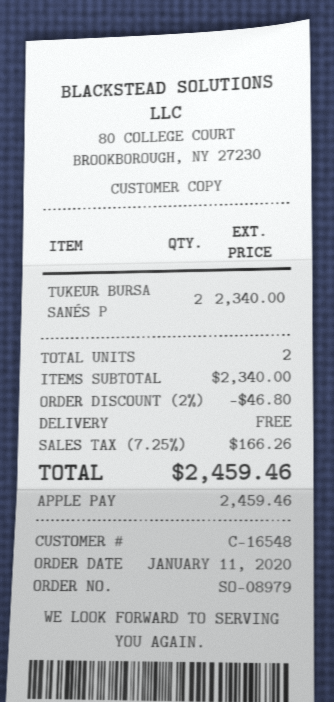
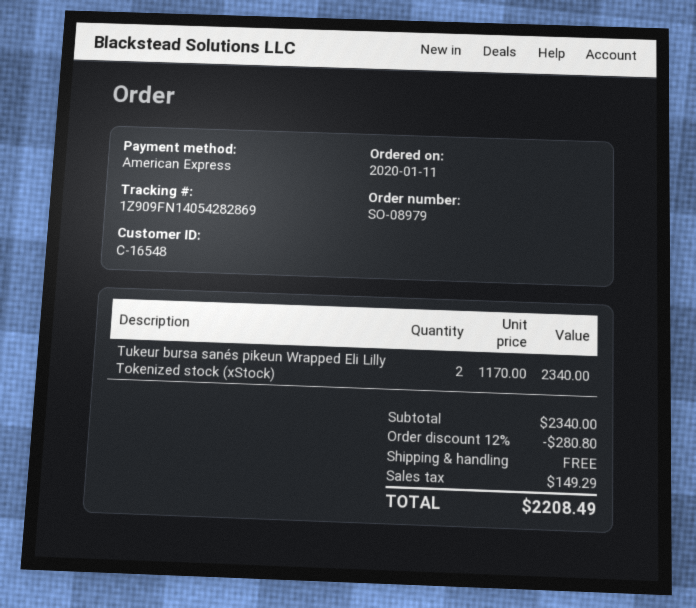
payment method: Apple Pay -> American Express
discount: 2% = 46.80 -> 12% = 280.80
tax: 166.26 -> 149.29
total: 2459.46 -> 2208.49

